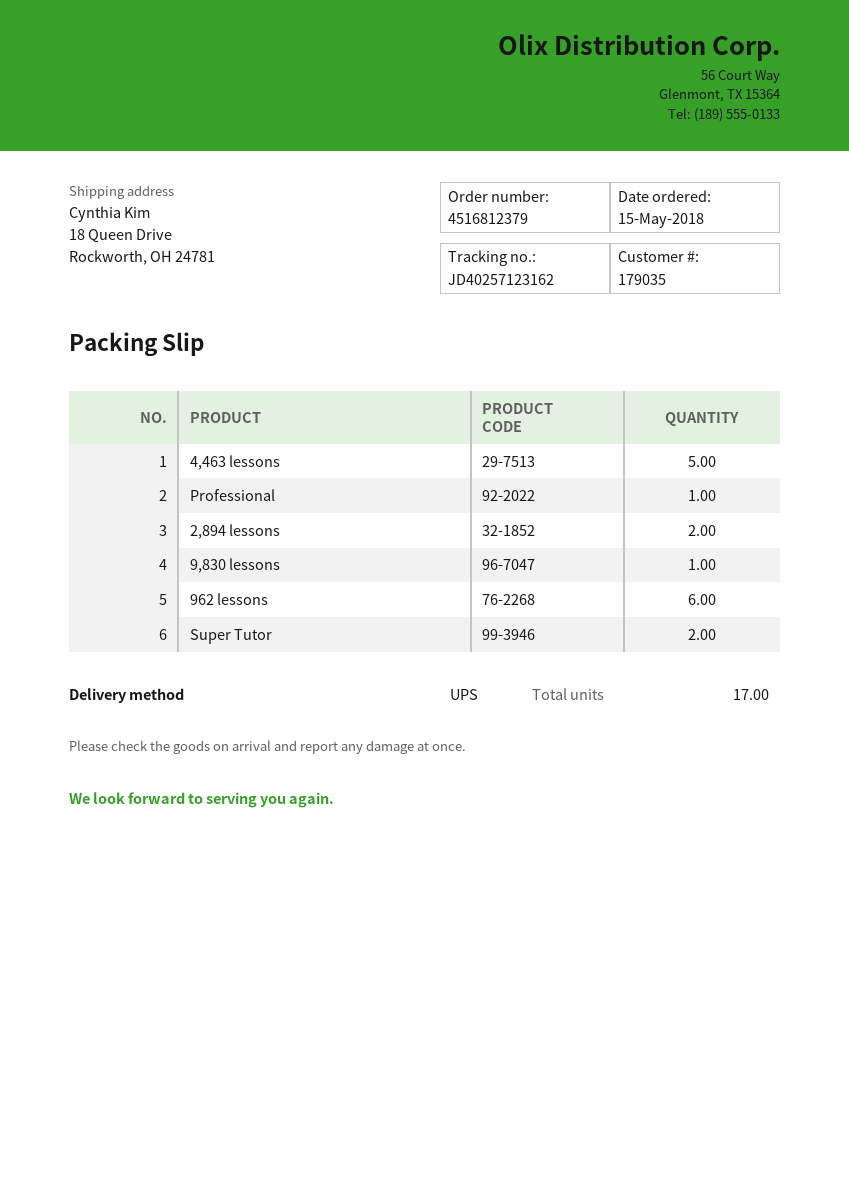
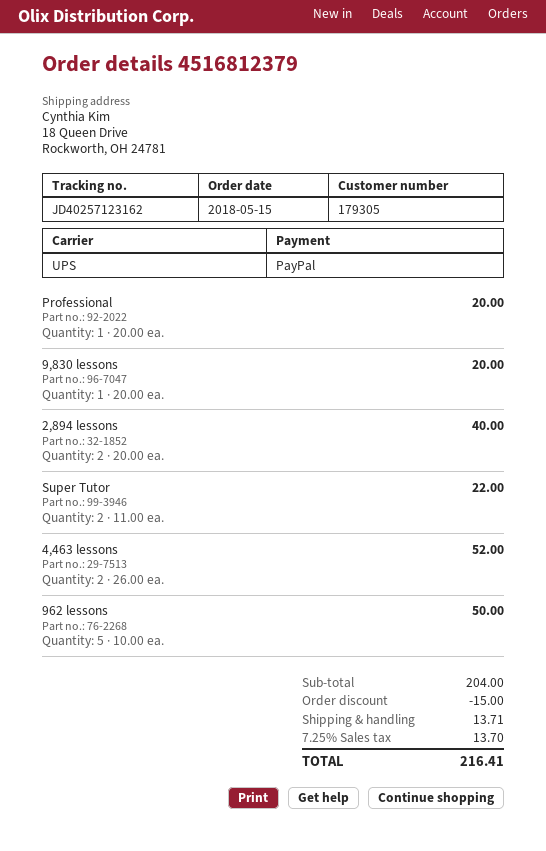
customer number: 179035 -> 179305
4,463 lessons: 5 -> 2
962 lessons: 6 -> 5

